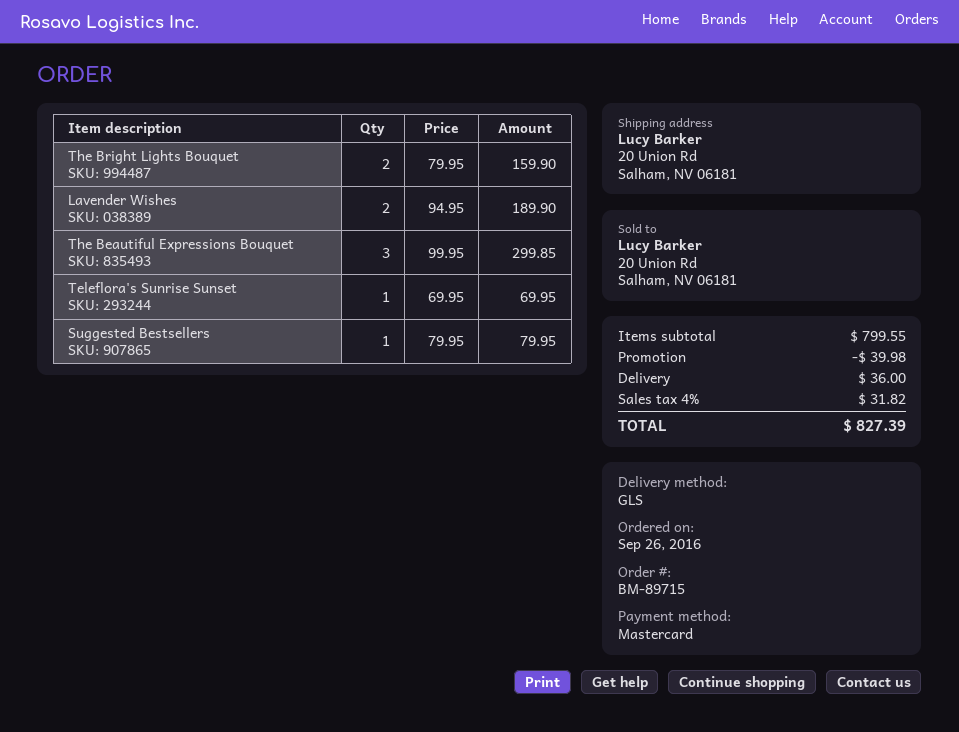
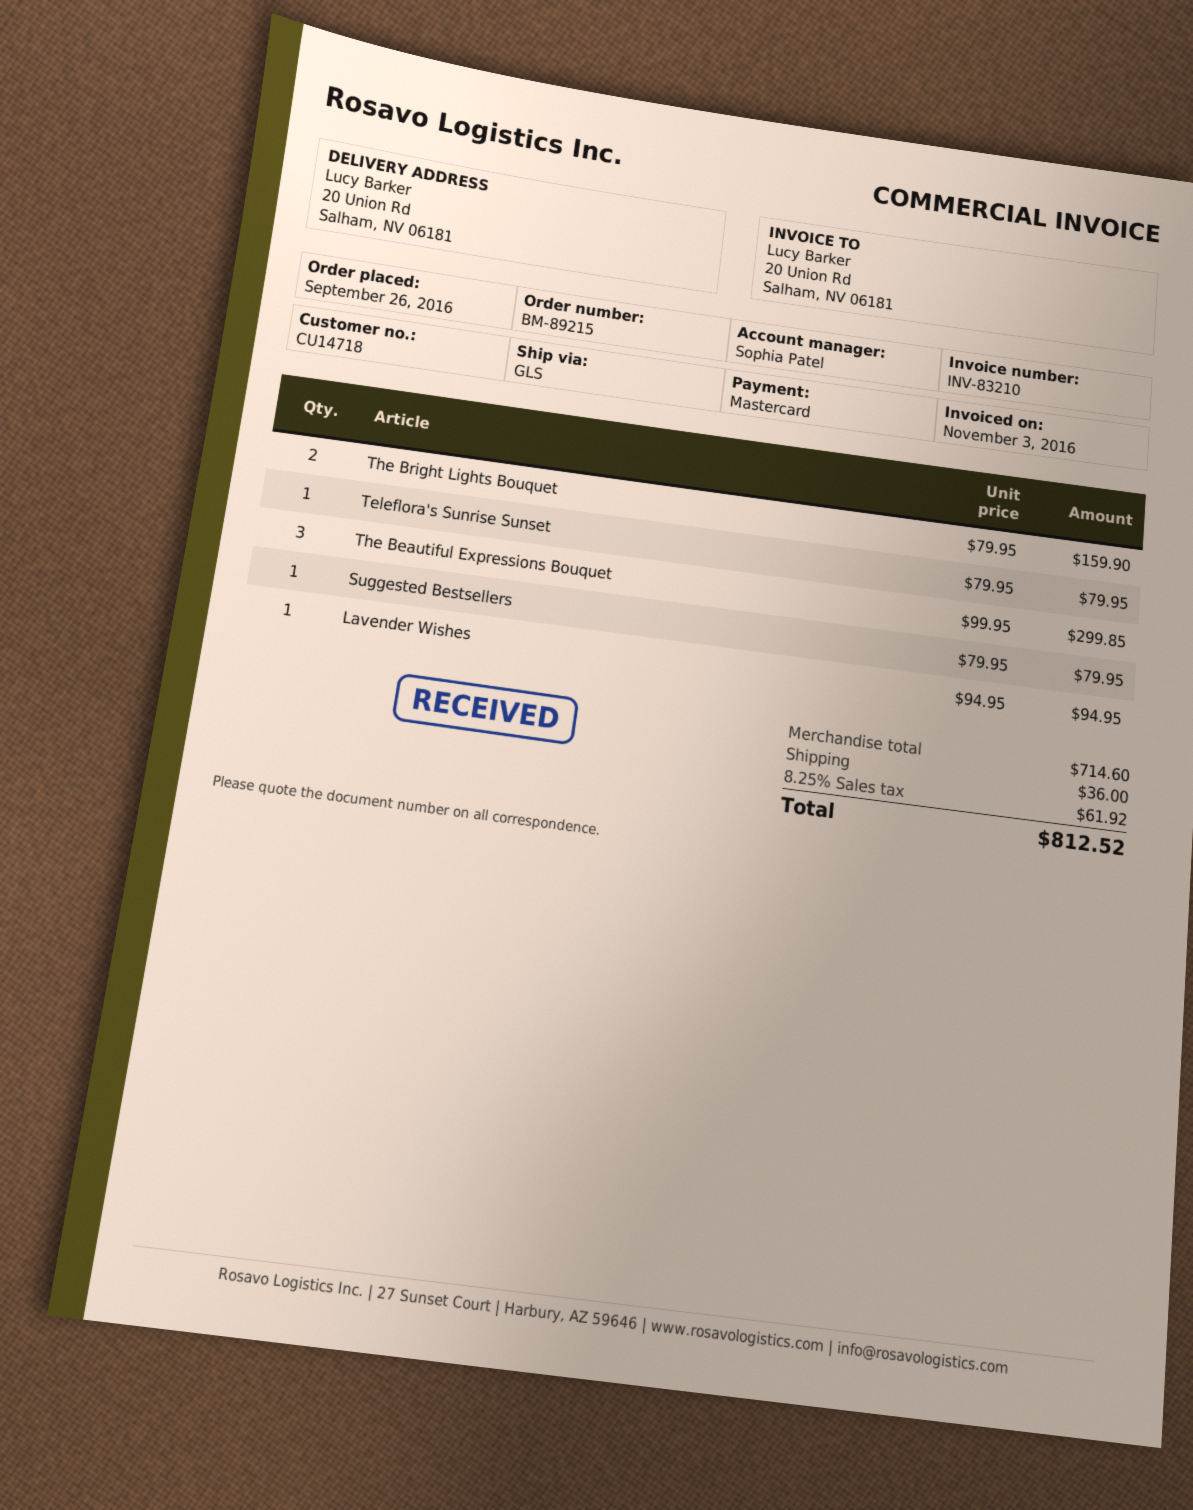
order number: BM-89715 -> BM-89215
Lavender Wishes: 2 x 94.95 = 189.90 -> 1 x 94.95 = 94.95
Teleflora's Sunrise Sunset: 1 x 69.95 = 69.95 -> 1 x 79.95 = 79.95
subtotal: 799.55 -> 714.60
discount: 39.98 -> none
tax: 4% = 31.82 -> 8.25% = 61.92
total: 827.39 -> 812.52

